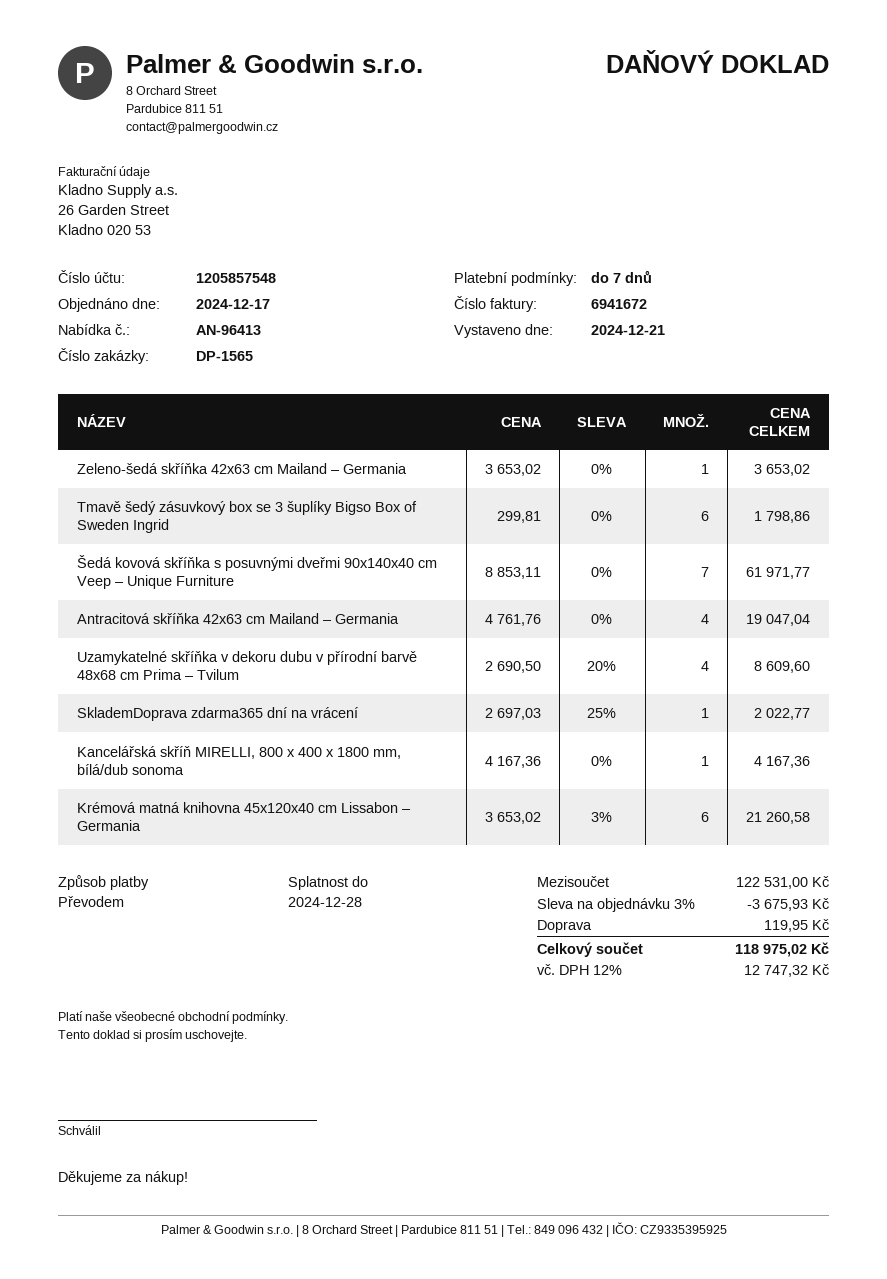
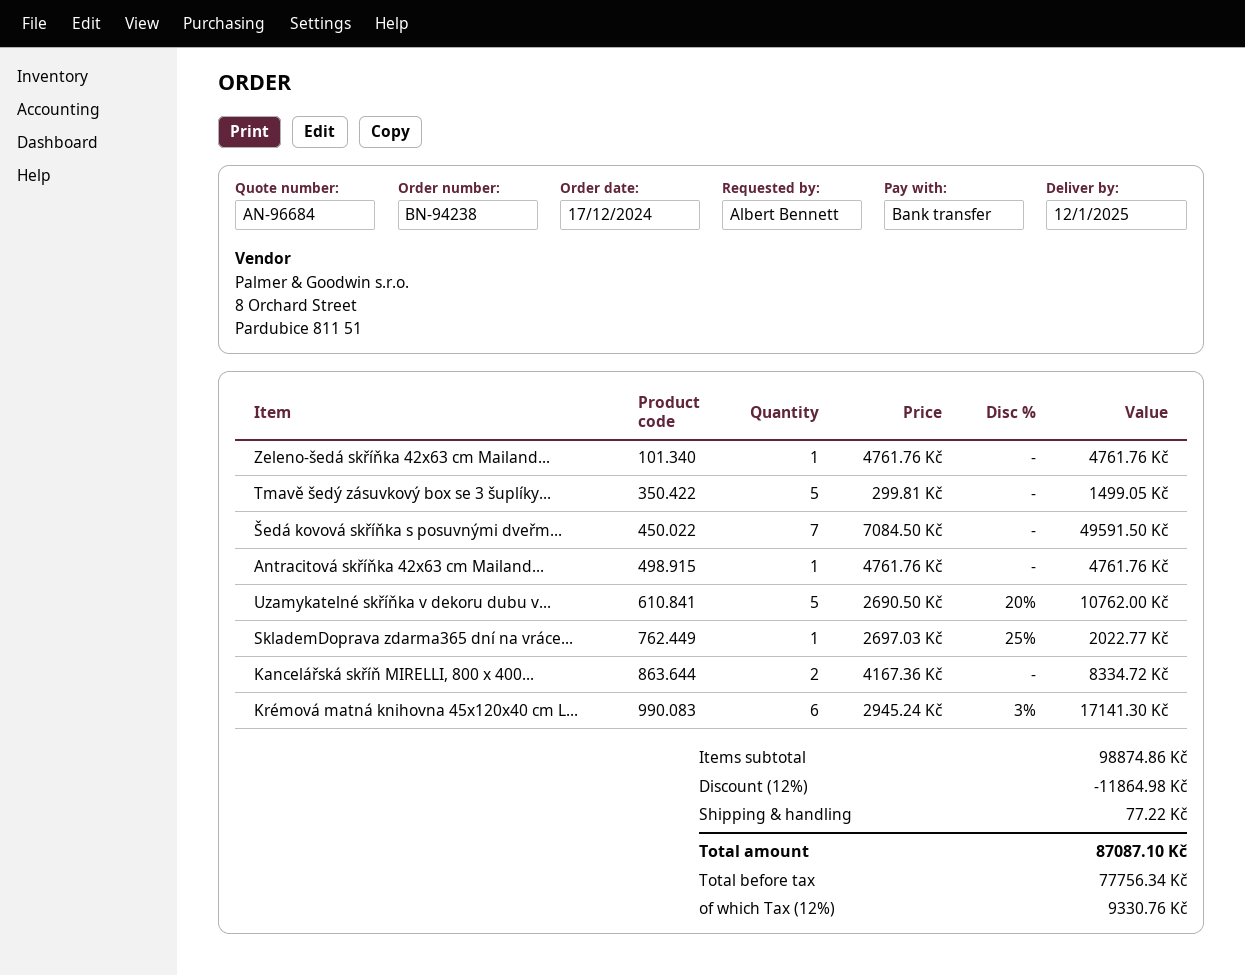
quote number: AN-96413 -> AN-96684
Zeleno-šedá skříňka 42x63 cm Mailand – Germania: 1 x 3653.02 = 3653.02 -> 1 x 4761.76 = 4761.76
Tmavě šedý zásuvkový box se 3 šuplíky Bigso Box of Sweden Ingrid: 6 x 299.81 = 1798.86 -> 5 x 299.81 = 1499.05
Šedá kovová skříňka s posuvnými dveřmi 90x140x40 cm Veep – Unique Furniture: 7 x 8853.11 = 61971.77 -> 7 x 7084.50 = 49591.50
Antracitová skříňka 42x63 cm Mailand – Germania: 4 x 4761.76 = 19047.04 -> 1 x 4761.76 = 4761.76
Uzamykatelné skříňka v dekoru dubu v přírodní barvě 48x68 cm Prima – Tvilum: 4 x 2690.50 - 20% = 8609.60 -> 5 x 2690.50 - 20% = 10762.00
Kancelářská skříň MIRELLI, 800 x 400 x 1800 mm, bílá/dub sonoma: 1 x 4167.36 = 4167.36 -> 2 x 4167.36 = 8334.72
Krémová matná knihovna 45x120x40 cm Lissabon – Germania: 6 x 3653.02 - 3% = 21260.58 -> 6 x 2945.24 - 3% = 17141.30
subtotal: 122531.00 -> 98874.86
discount: 3% = 3675.93 -> 12% = 11864.98
shipping: 119.95 -> 77.22
tax: 12% = 12747.32 -> 12% = 9330.76
total: 118975.02 -> 87087.10

